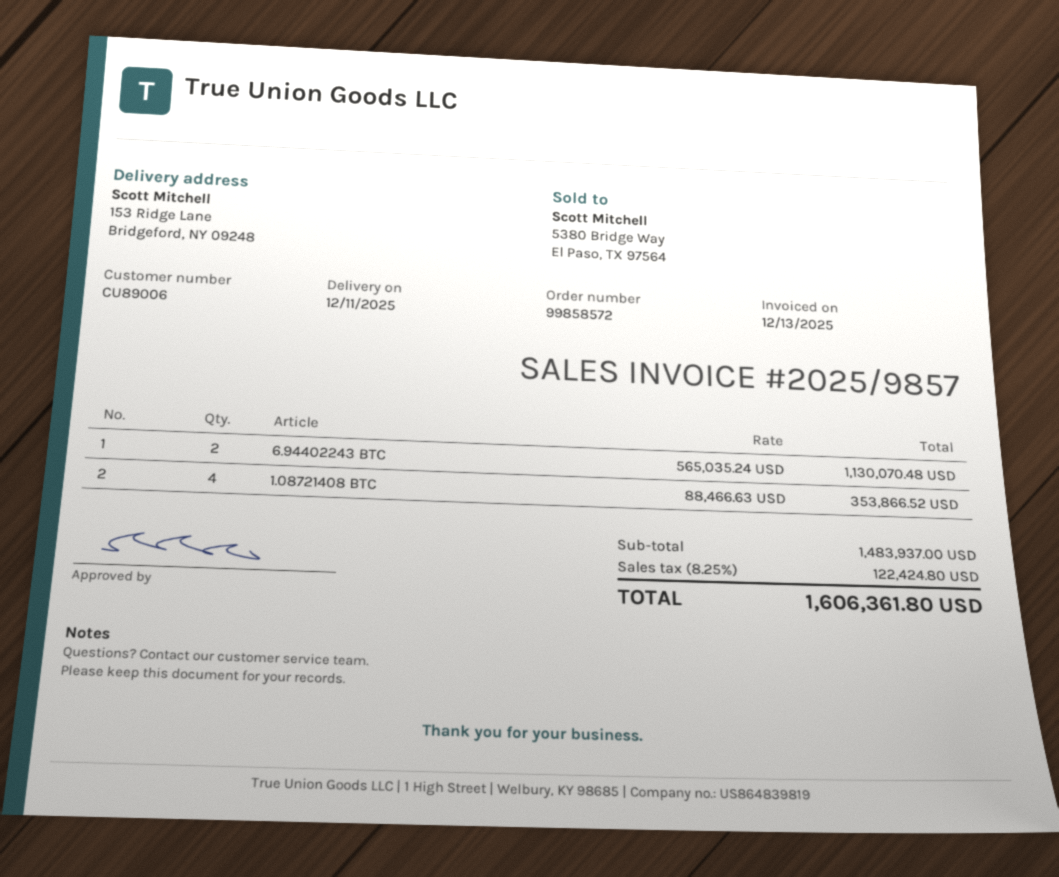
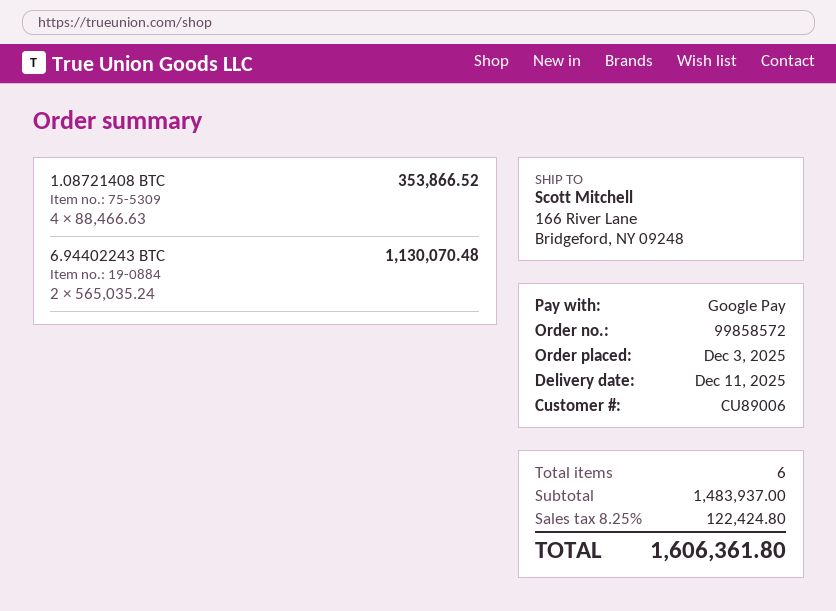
ship to: 153 Ridge Lane, Bridgeford, NY 09248 -> 166 River Lane, Bridgeford, NY 09248

